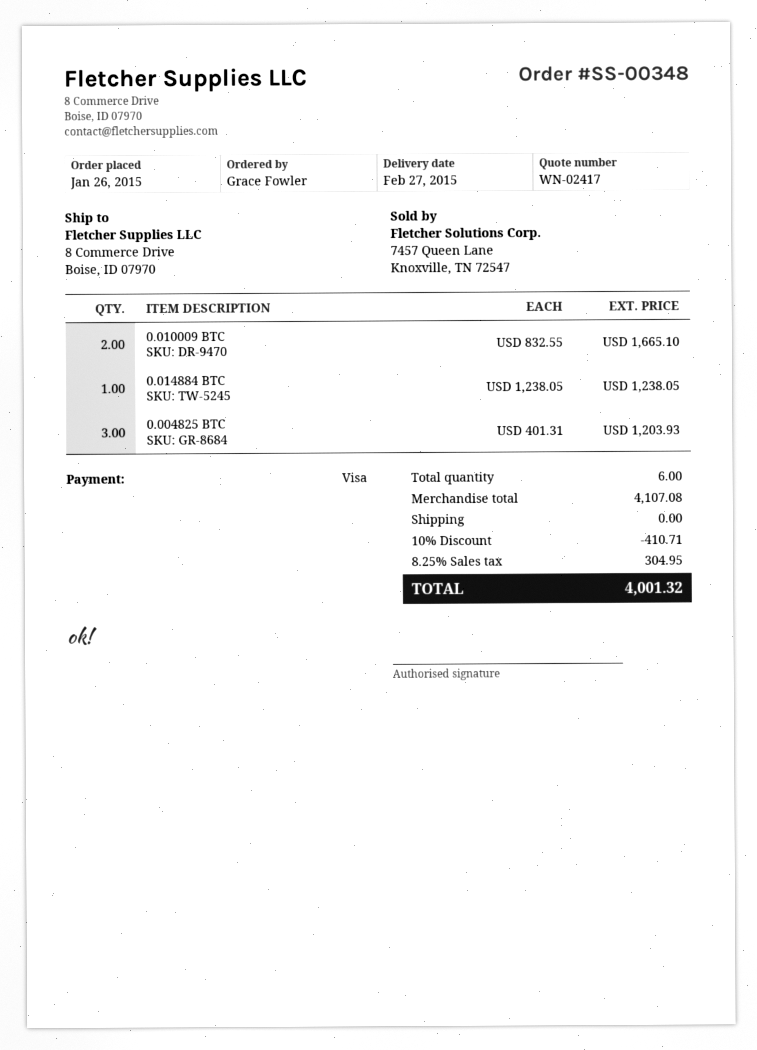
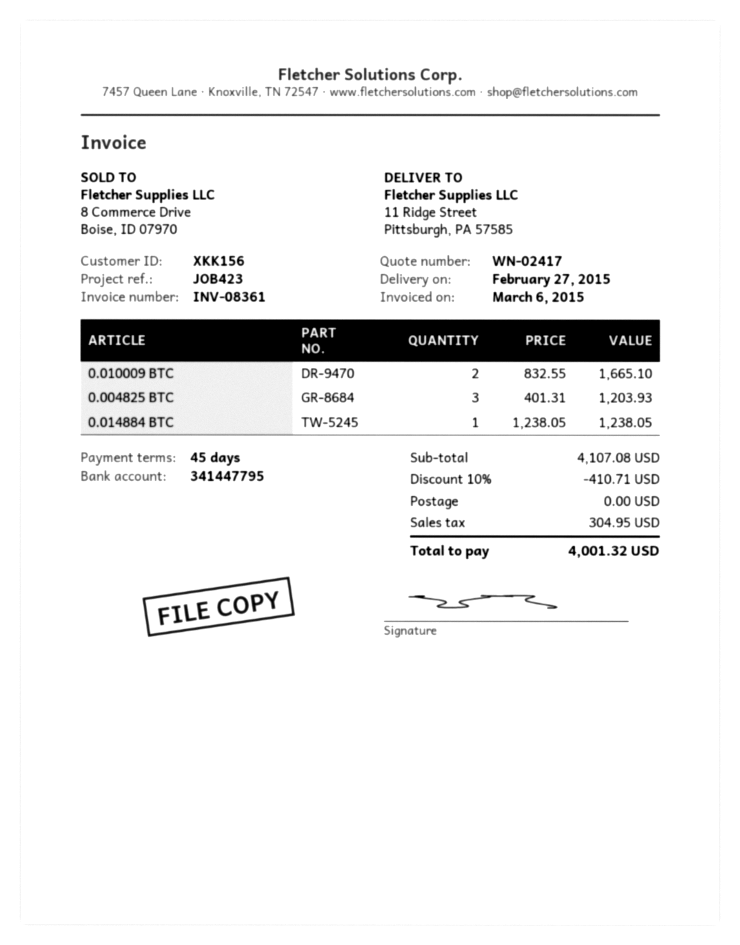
ship to: 8 Commerce Drive, Boise, ID 07970 -> 11 Ridge Street, Pittsburgh, PA 57585

